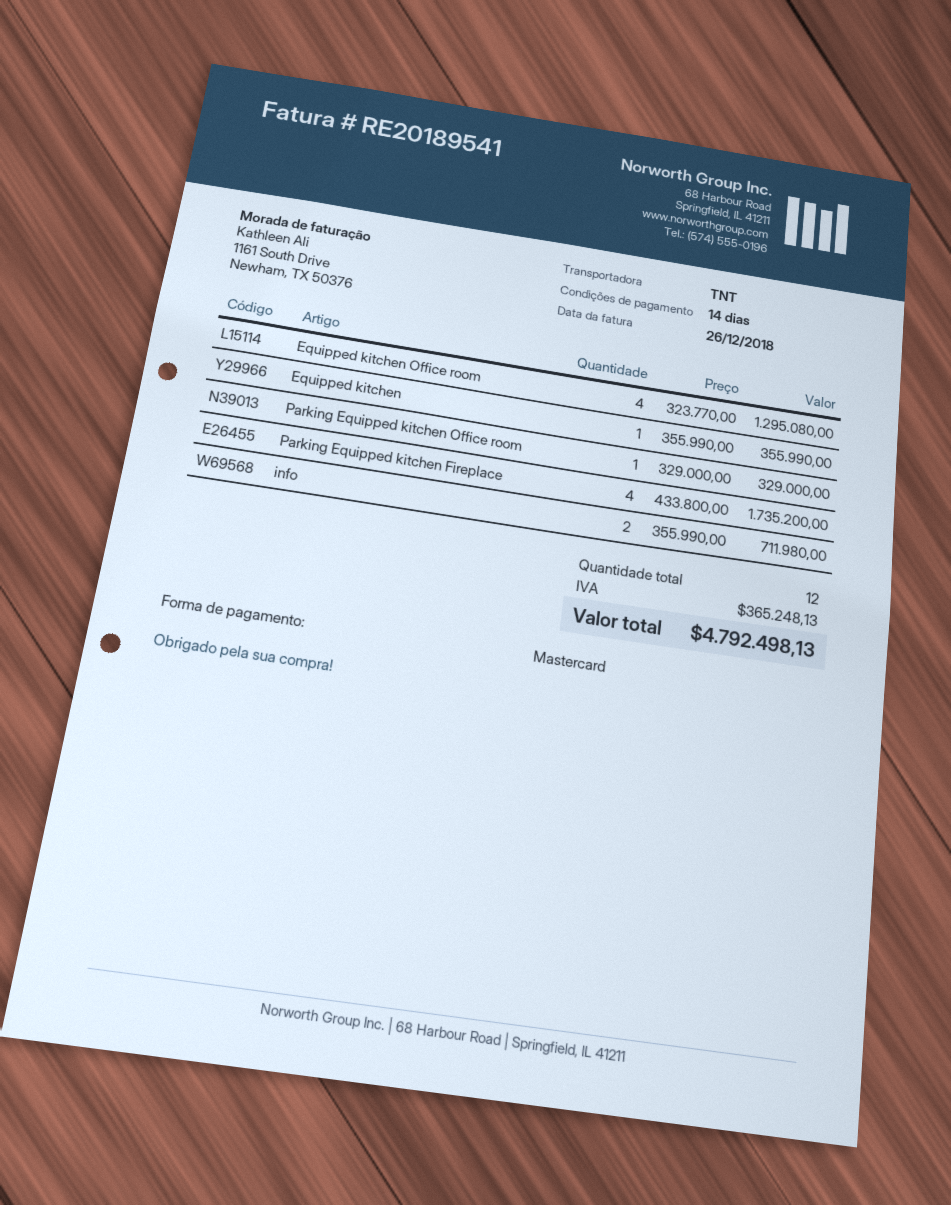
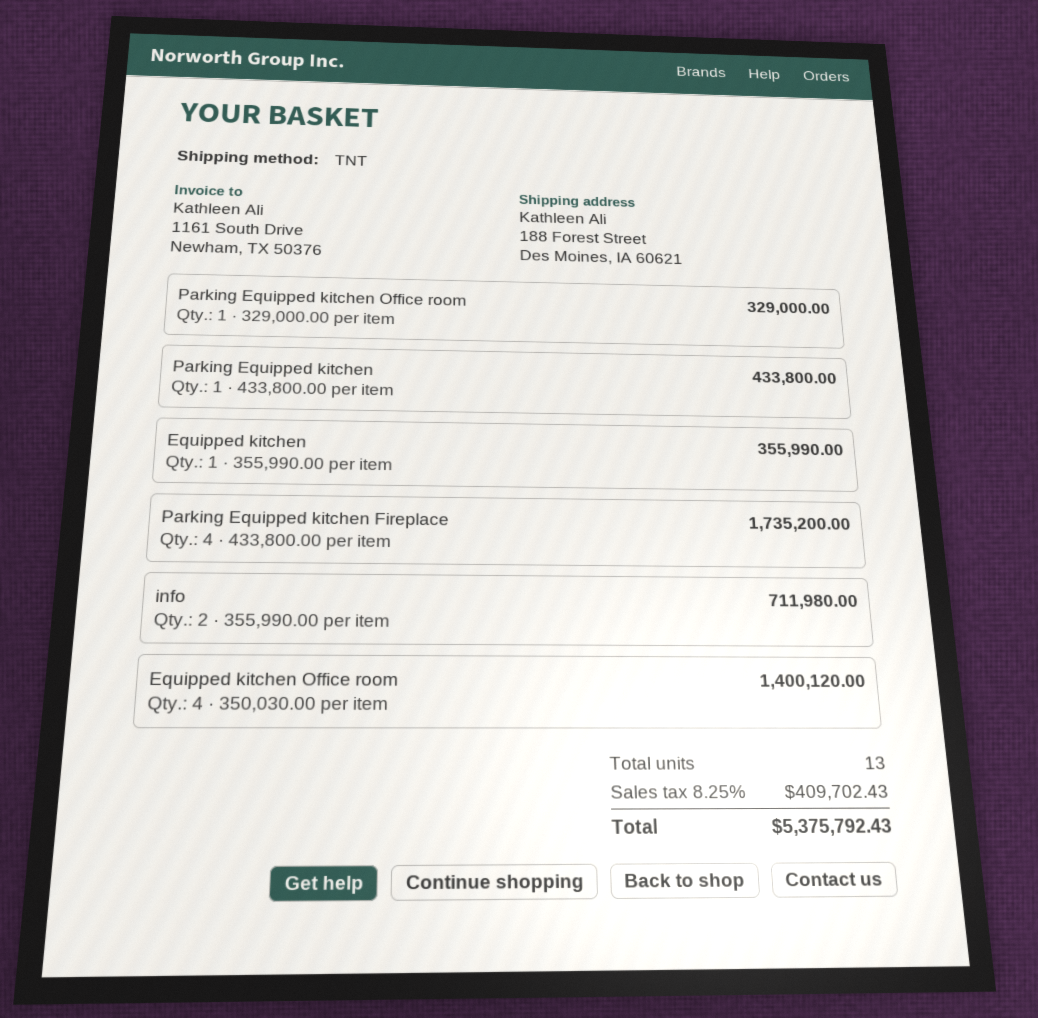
Equipped kitchen Office room: 4 x 323770.00 = 1295080.00 -> 4 x 350030.00 = 1400120.00
Parking Equipped kitchen: none -> 1 x 433800.00 = 433800.00
total quantity: 12 -> 13
tax: 365248.13 -> 409702.43
total: 4792498.13 -> 5375792.43

